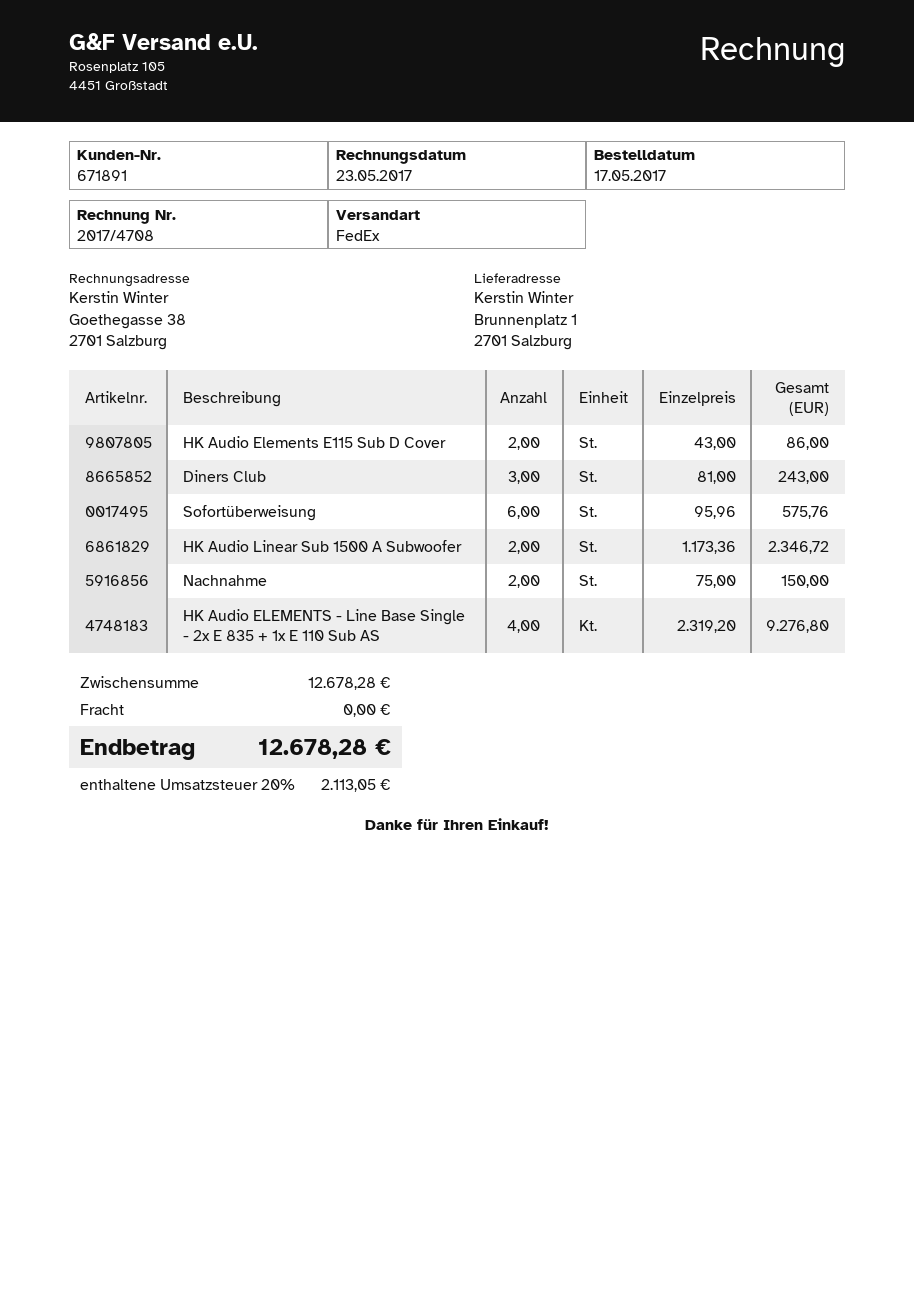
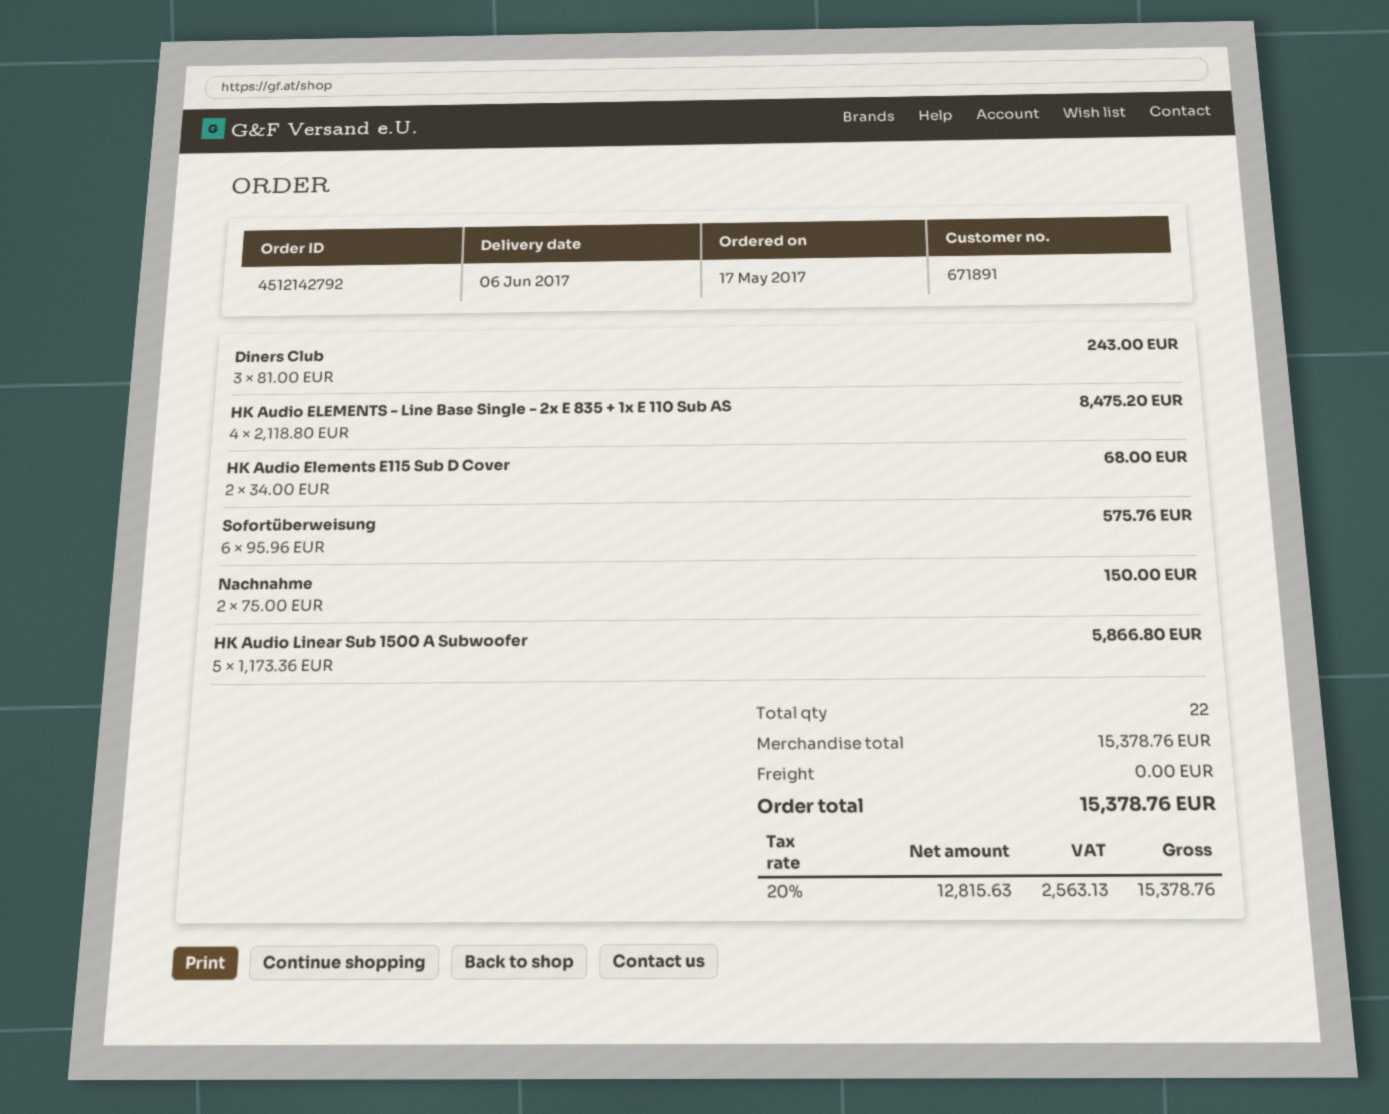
HK Audio Elements E115 Sub D Cover: 2 x 43.00 = 86.00 -> 2 x 34.00 = 68.00
HK Audio Linear Sub 1500 A Subwoofer: 2 x 1173.36 = 2346.72 -> 5 x 1173.36 = 5866.80
HK Audio ELEMENTS - Line Base Single - 2x E 835 + 1x E 110 Sub AS: 4 x 2319.20 = 9276.80 -> 4 x 2118.80 = 8475.20
subtotal: 12678.28 -> 15378.76
tax: 20% = 2113.05 -> 20% = 2563.13
total: 12678.28 -> 15378.76

